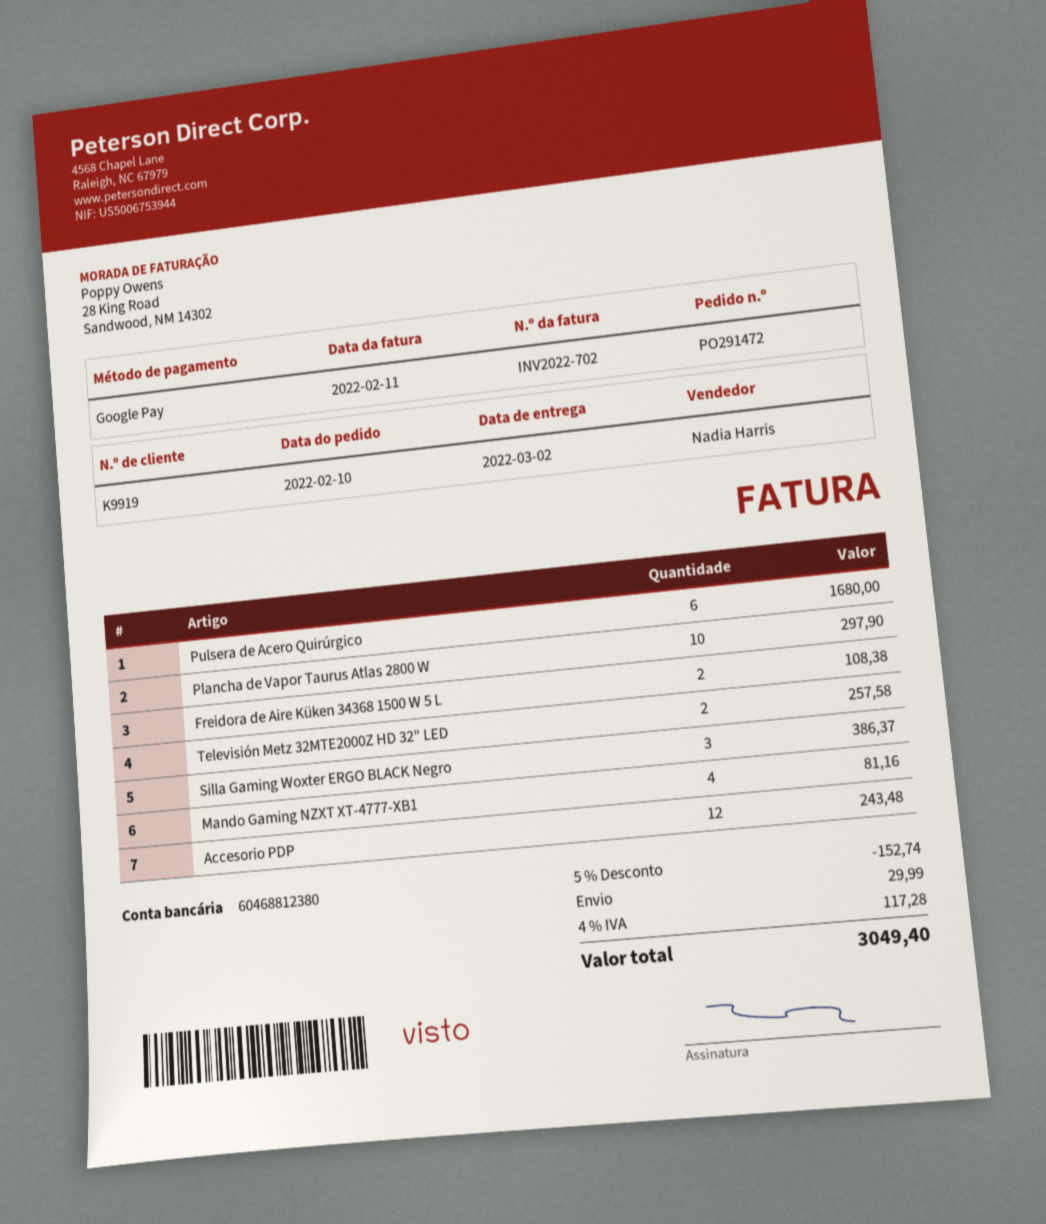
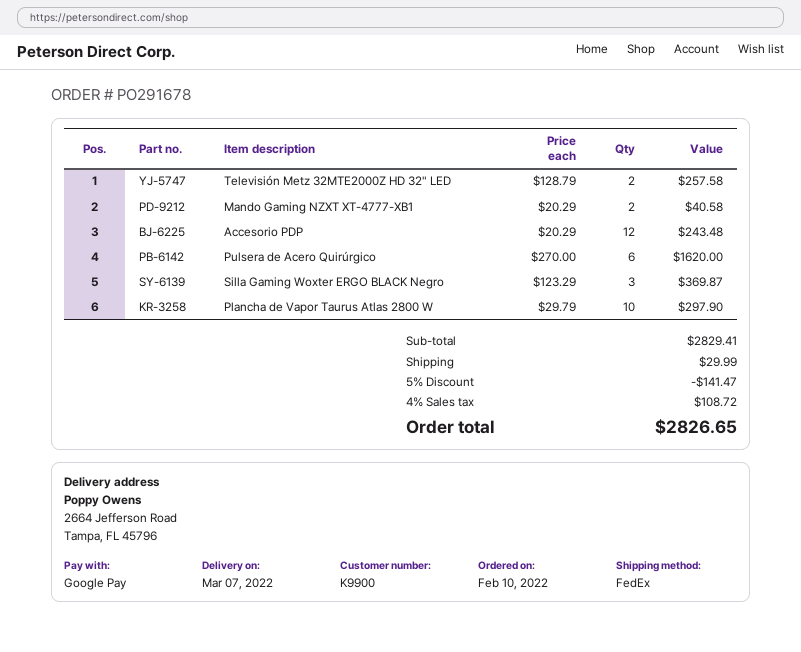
order number: PO291472 -> PO291678
delivery date: 2022-03-02 -> 2022-03-07
customer number: K9919 -> K9900
Pulsera de Acero Quirúrgico: 6 for 1680.00 -> 6 for 1620.00
Freidora de Aire Küken 34368 1500 W 5 L: 2 for 108.38 -> none
Silla Gaming Woxter ERGO BLACK Negro: 3 for 386.37 -> 3 for 369.87
Mando Gaming NZXT XT-4777-XB1: 4 for 81.16 -> 2 for 40.58
discount: 5% = 152.74 -> 5% = 141.47
tax: 4% = 117.28 -> 4% = 108.72
total: 3049.40 -> 2826.65

